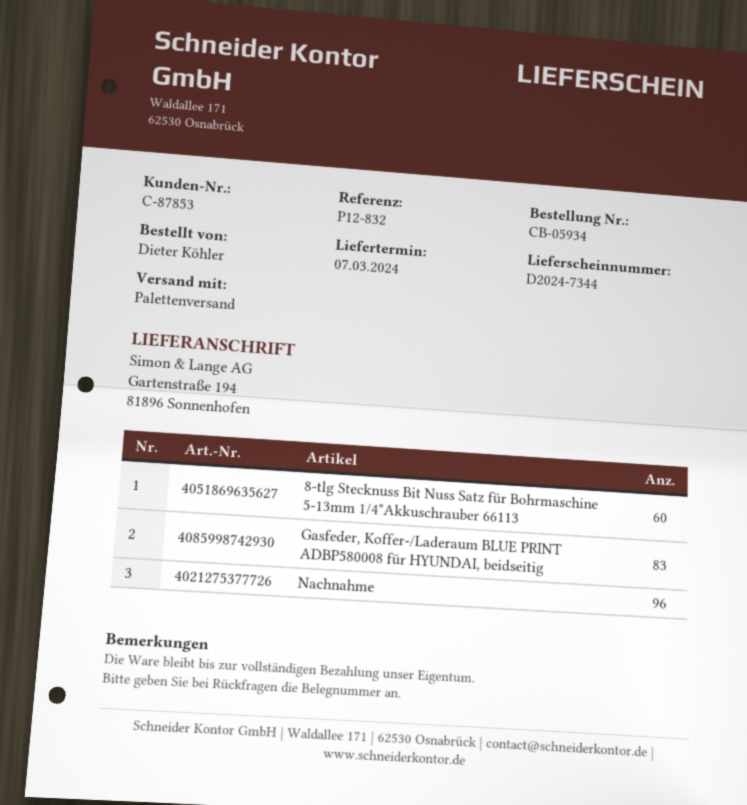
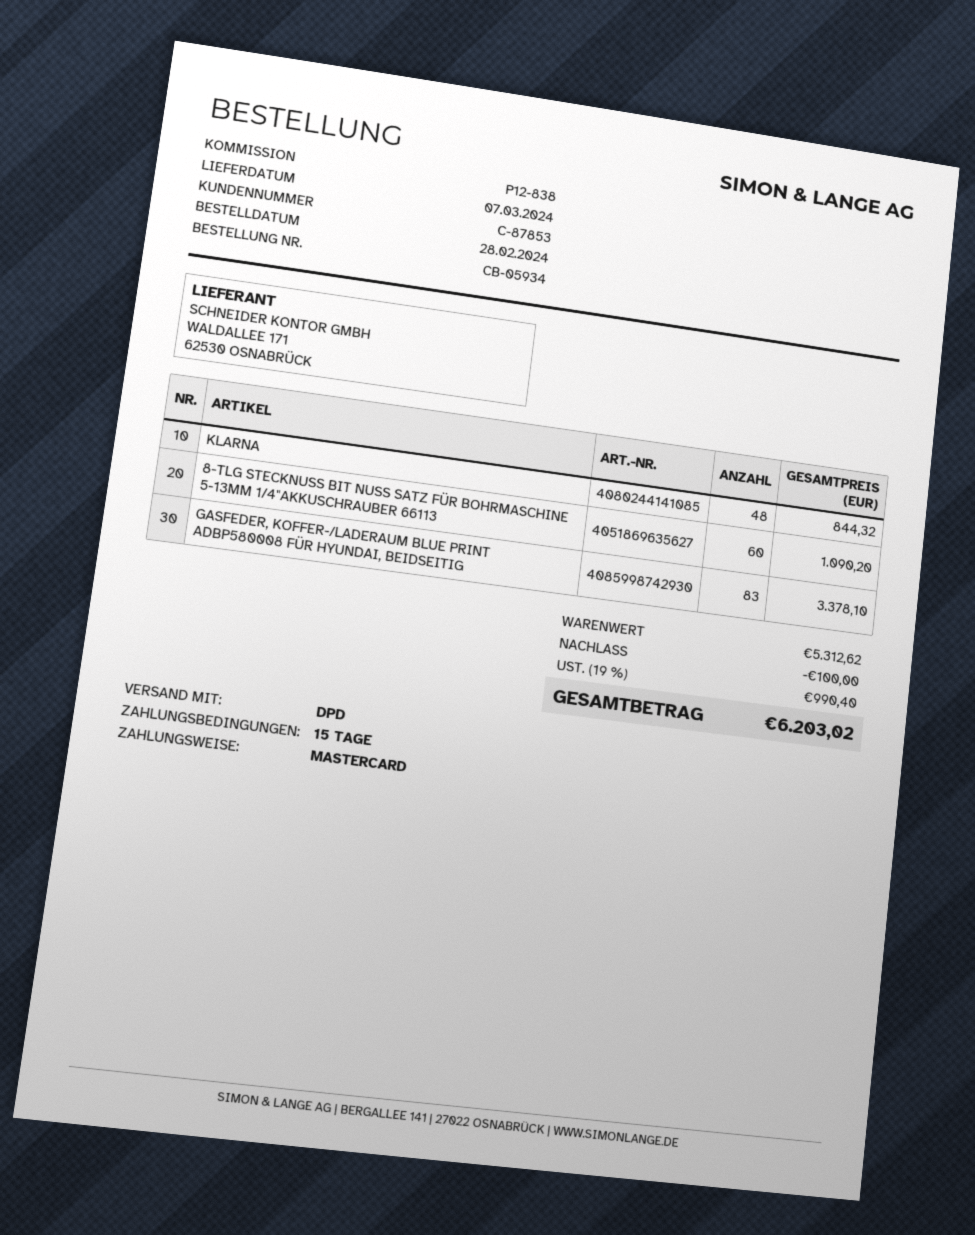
reference: P12-832 -> P12-838
shipping method: pallet freight -> DPD
Nachnahme: 96 -> none
KLARNA: none -> 48

